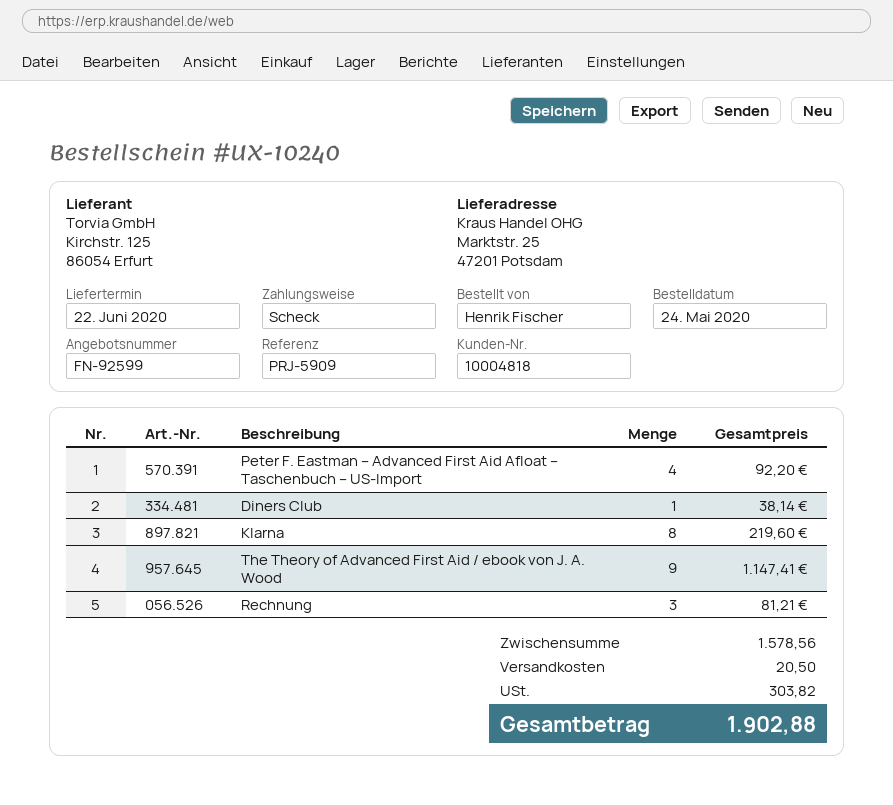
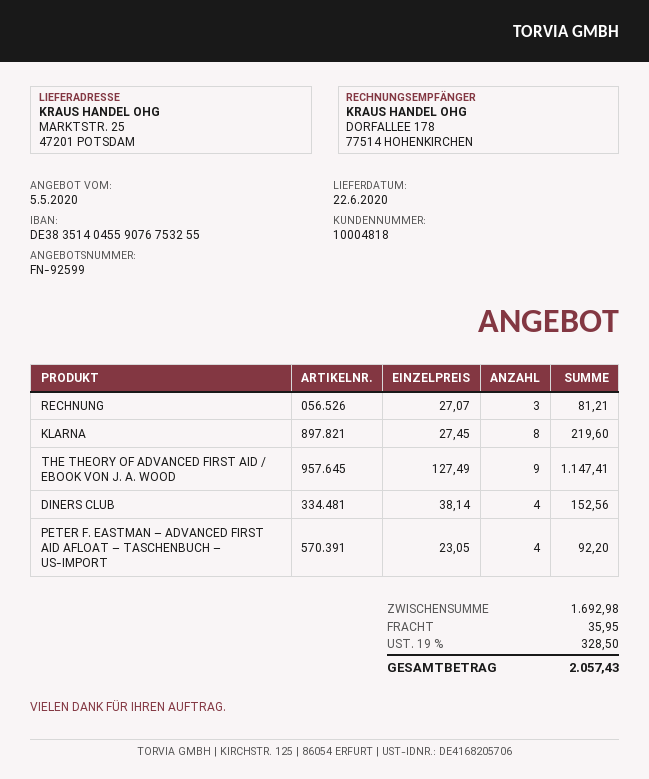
Diners Club: 1 for 38.14 -> 4 for 152.56
subtotal: 1578.56 -> 1692.98
shipping: 20.50 -> 35.95
tax: 303.82 -> 328.50
total: 1902.88 -> 2057.43

